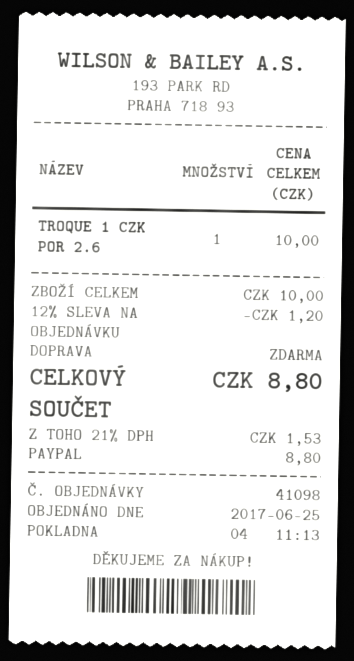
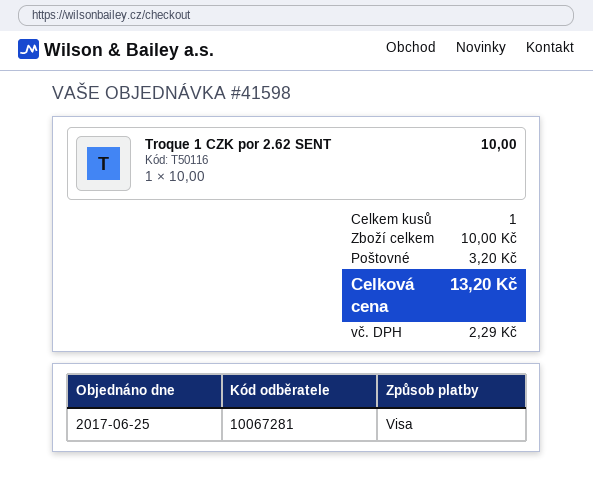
order number: 41098 -> 41598
payment method: PayPal -> Visa
discount: 12% = 1.20 -> none
shipping: 0.00 -> 3.20
tax: 1.53 -> 2.29
total: 8.80 -> 13.20

